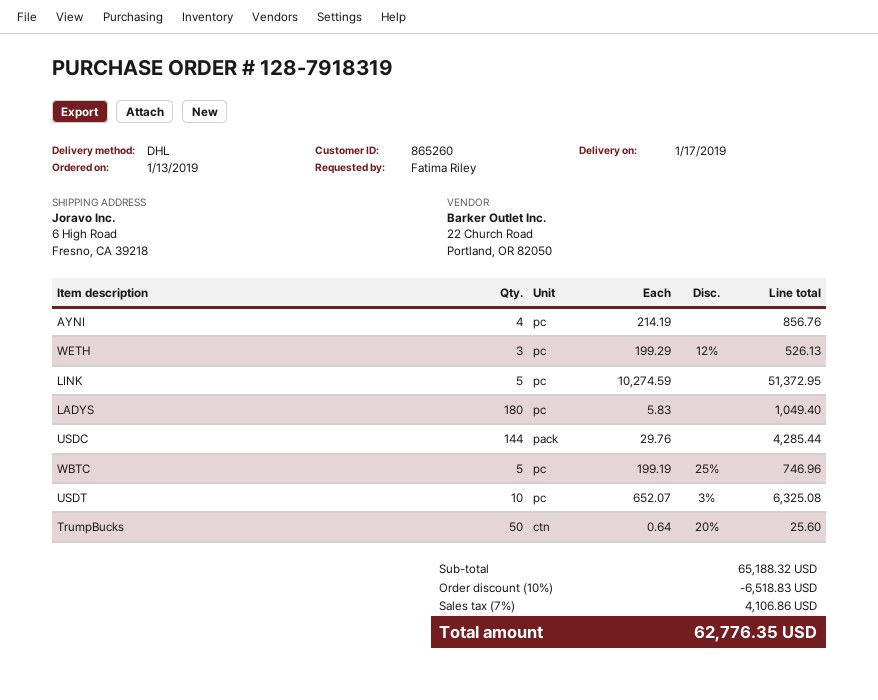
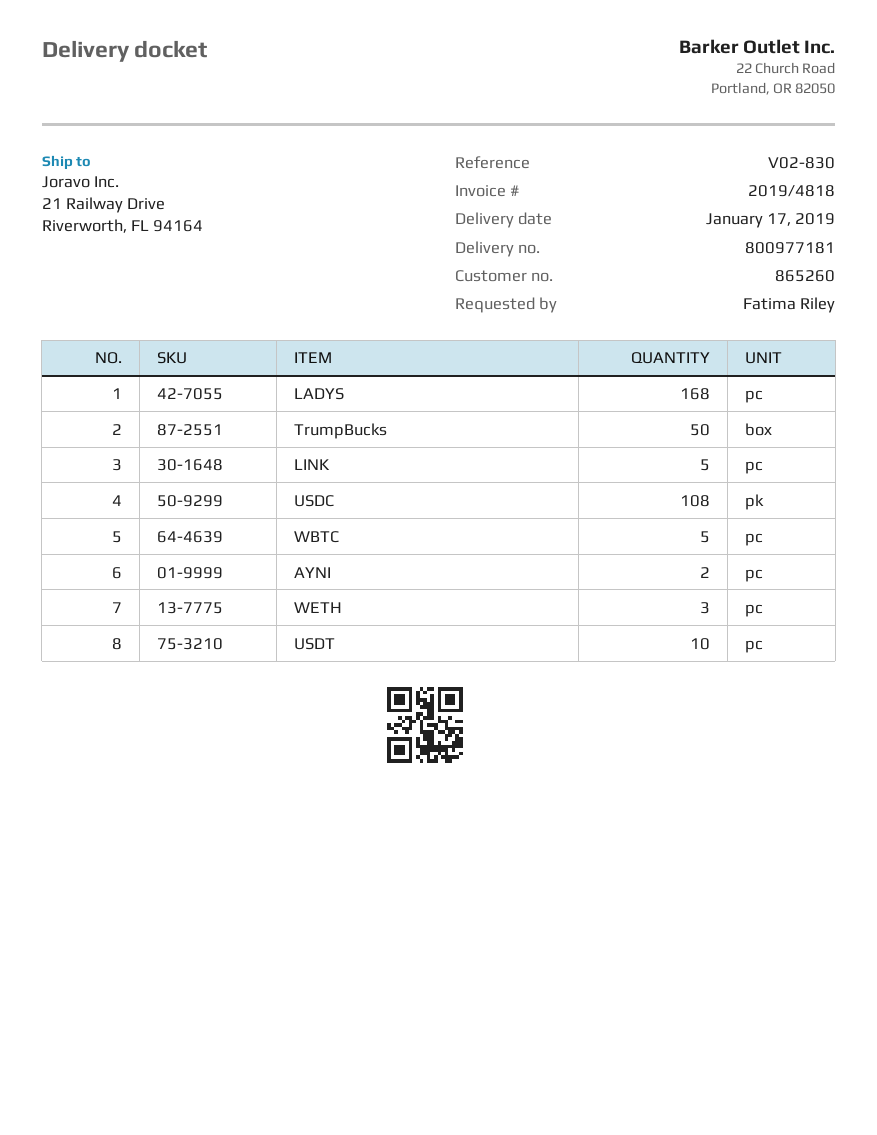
ship to: 6 High Road, Fresno, CA 39218 -> 21 Railway Drive, Riverworth, FL 94164
AYNI: 4 -> 2
LADYS: 180 -> 168
USDC: 144 -> 108

